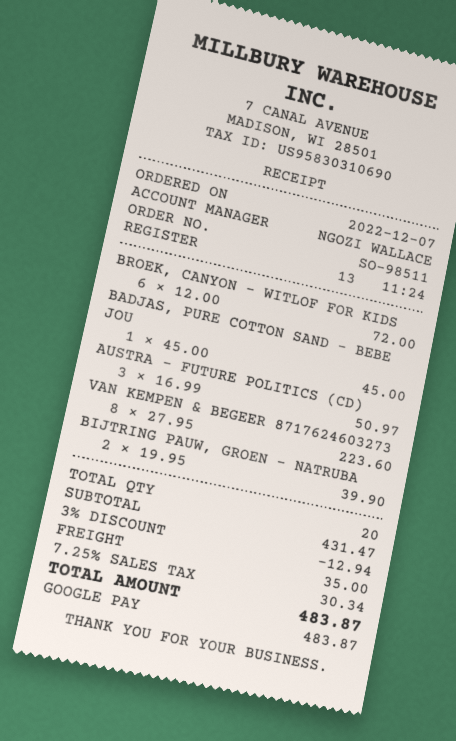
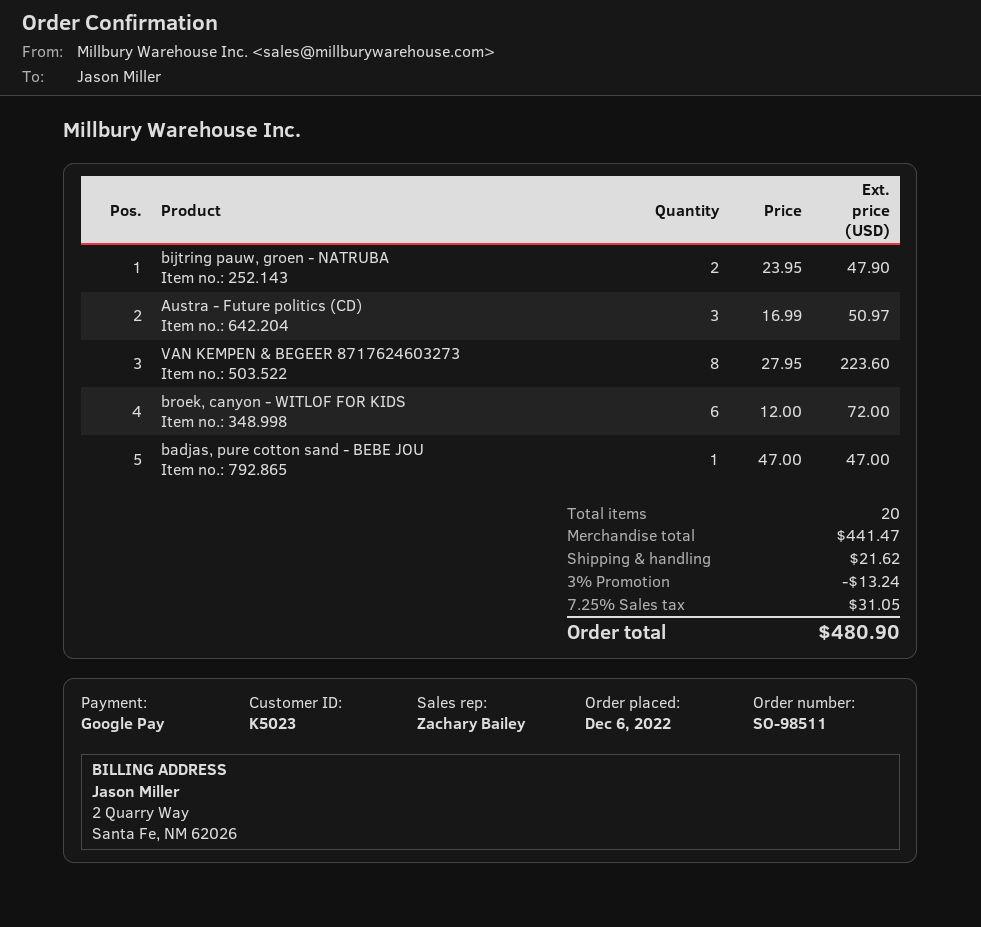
order date: 2022-12-07 -> 2022-12-06
sales rep: NGOZI WALLACE -> Zachary Bailey
BADJAS, PURE COTTON SAND - BEBE JOU: 1 x 45.00 = 45.00 -> 1 x 47.00 = 47.00
BIJTRING PAUW, GROEN - NATRUBA: 2 x 19.95 = 39.90 -> 2 x 23.95 = 47.90
subtotal: 431.47 -> 441.47
discount: 3% = 12.94 -> 3% = 13.24
shipping: 35.00 -> 21.62
tax: 7.25% = 30.34 -> 7.25% = 31.05
total: 483.87 -> 480.90

